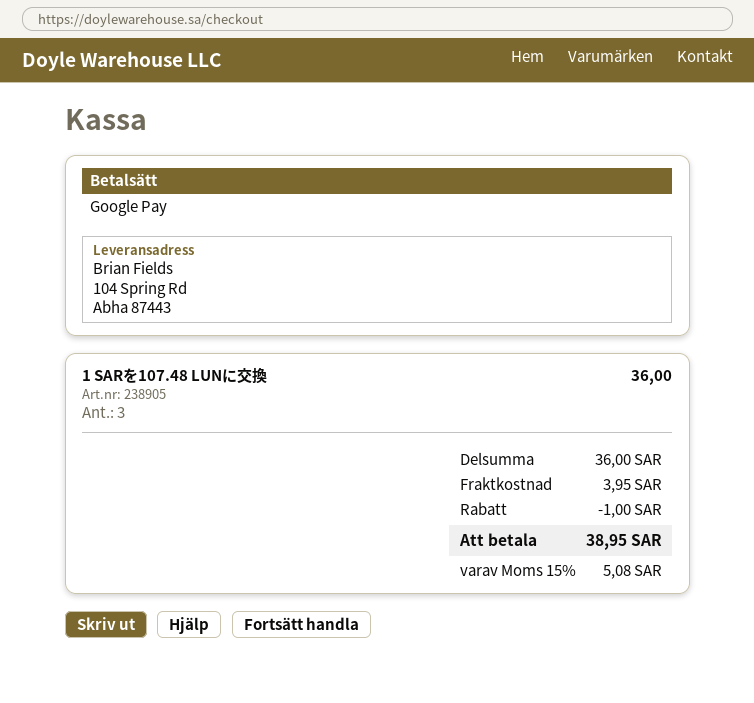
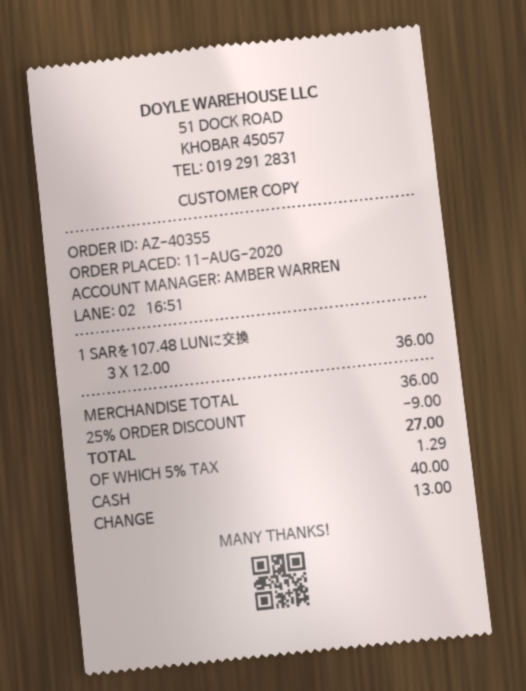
payment method: Google Pay -> cash
discount: 1.00 -> 9.00
shipping: 3.95 -> none
tax: 15% = 5.08 -> 5% = 1.29
total: 38.95 -> 27.00

